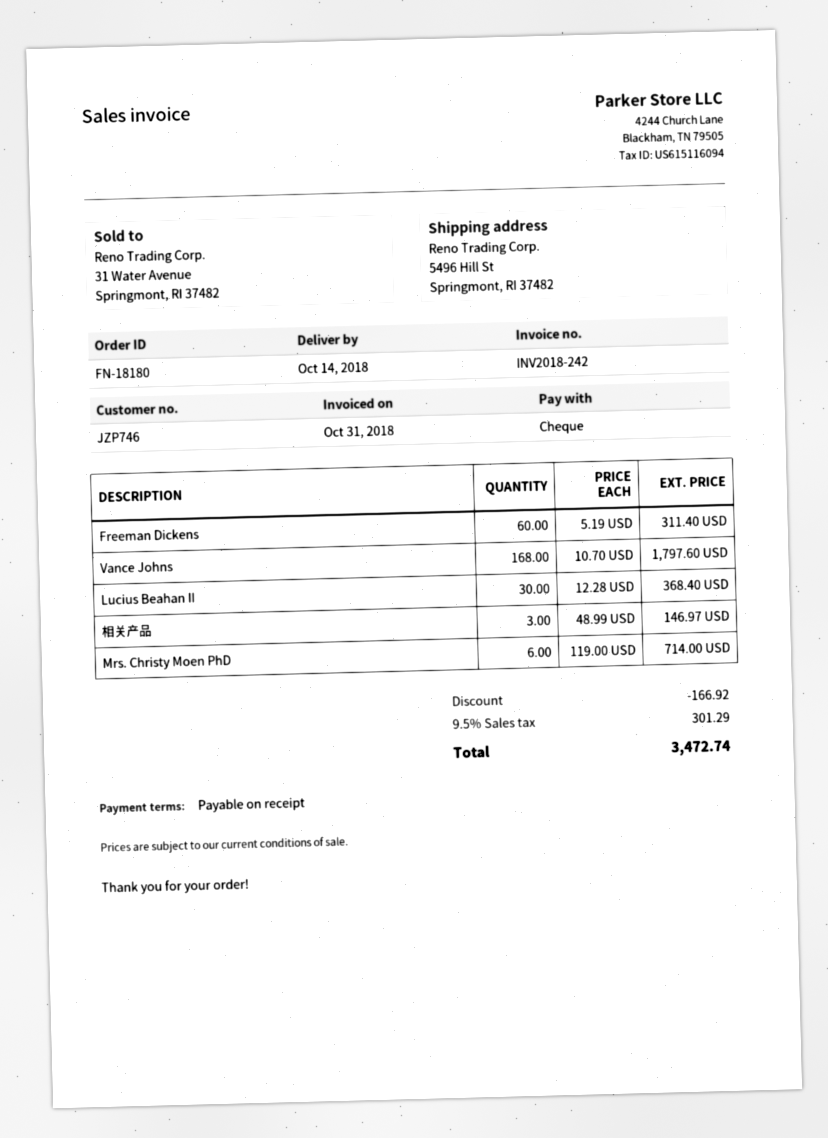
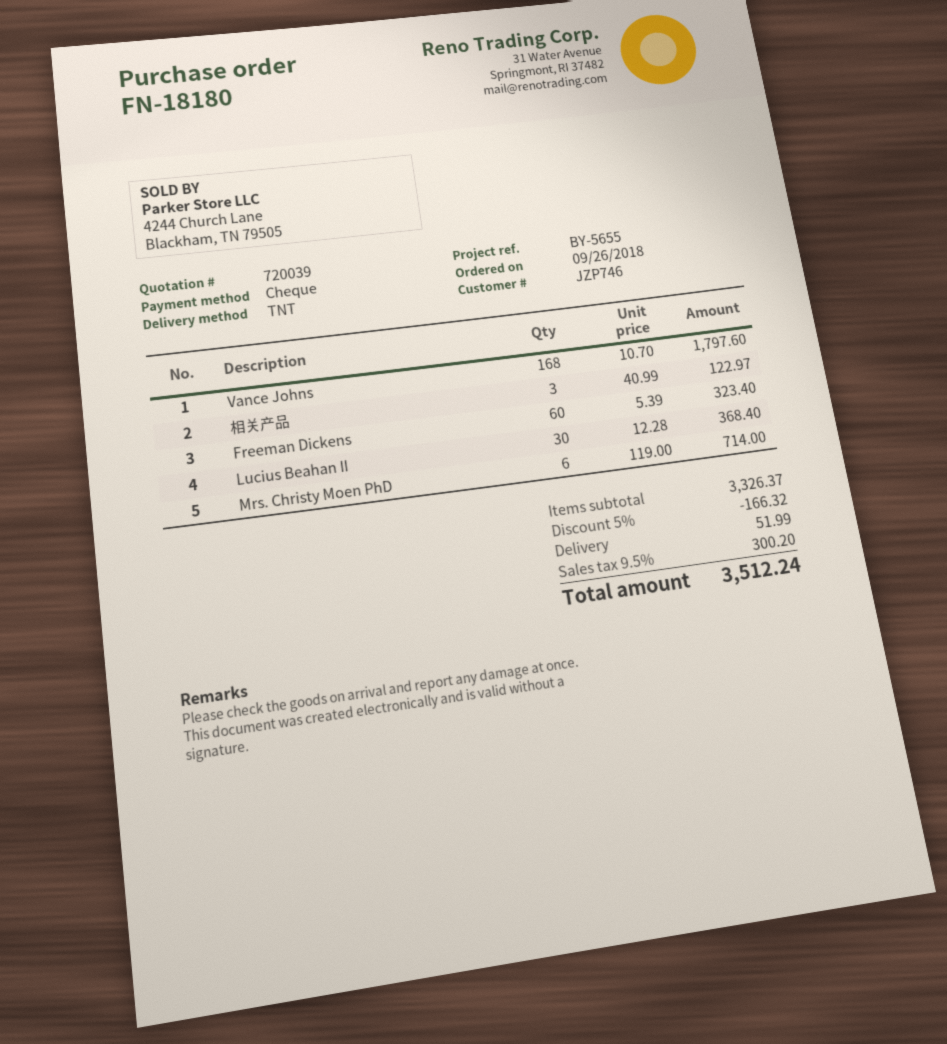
Freeman Dickens: 60 x 5.19 = 311.40 -> 60 x 5.39 = 323.40
相关产品: 3 x 48.99 = 146.97 -> 3 x 40.99 = 122.97
discount: 166.92 -> 166.32
shipping: none -> 51.99
tax: 9.5% = 301.29 -> 9.5% = 300.20
total: 3472.74 -> 3512.24

